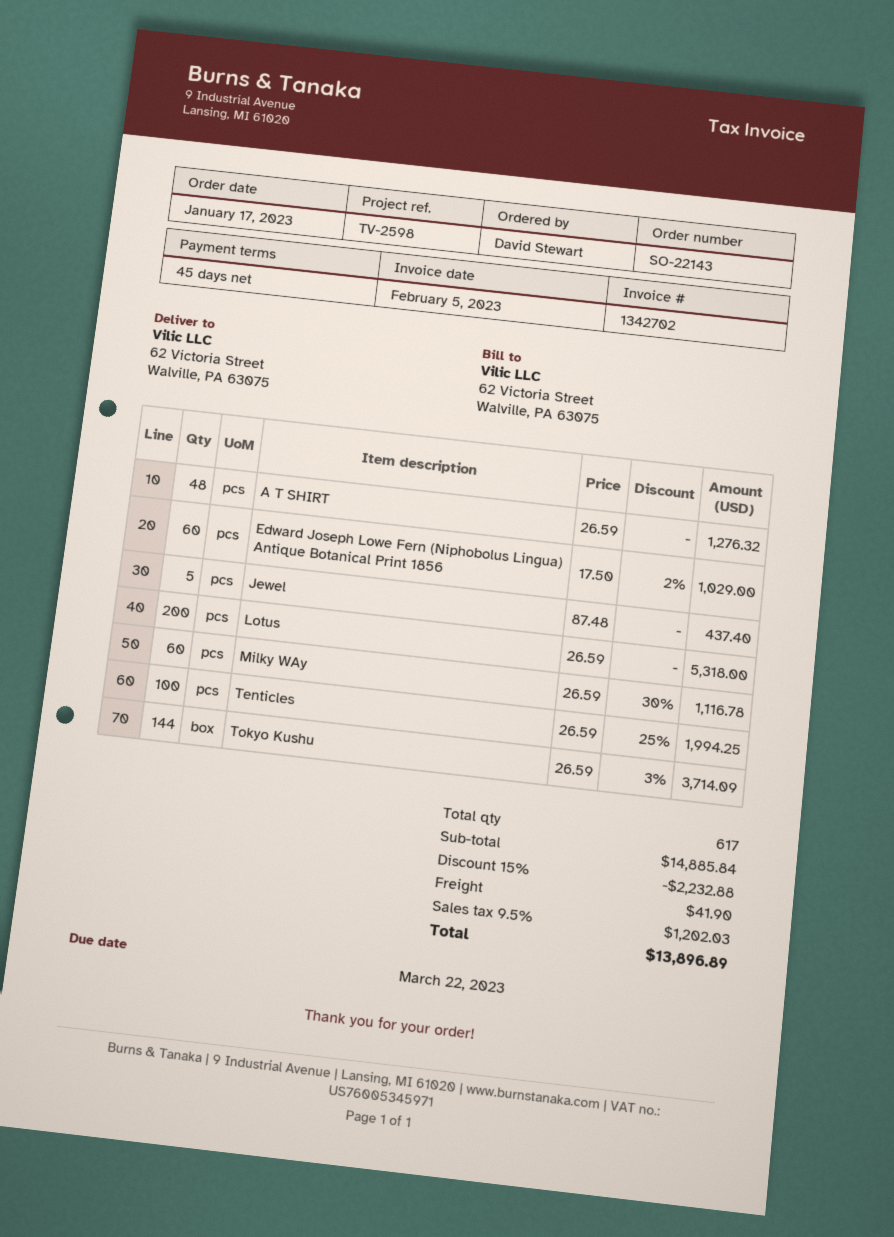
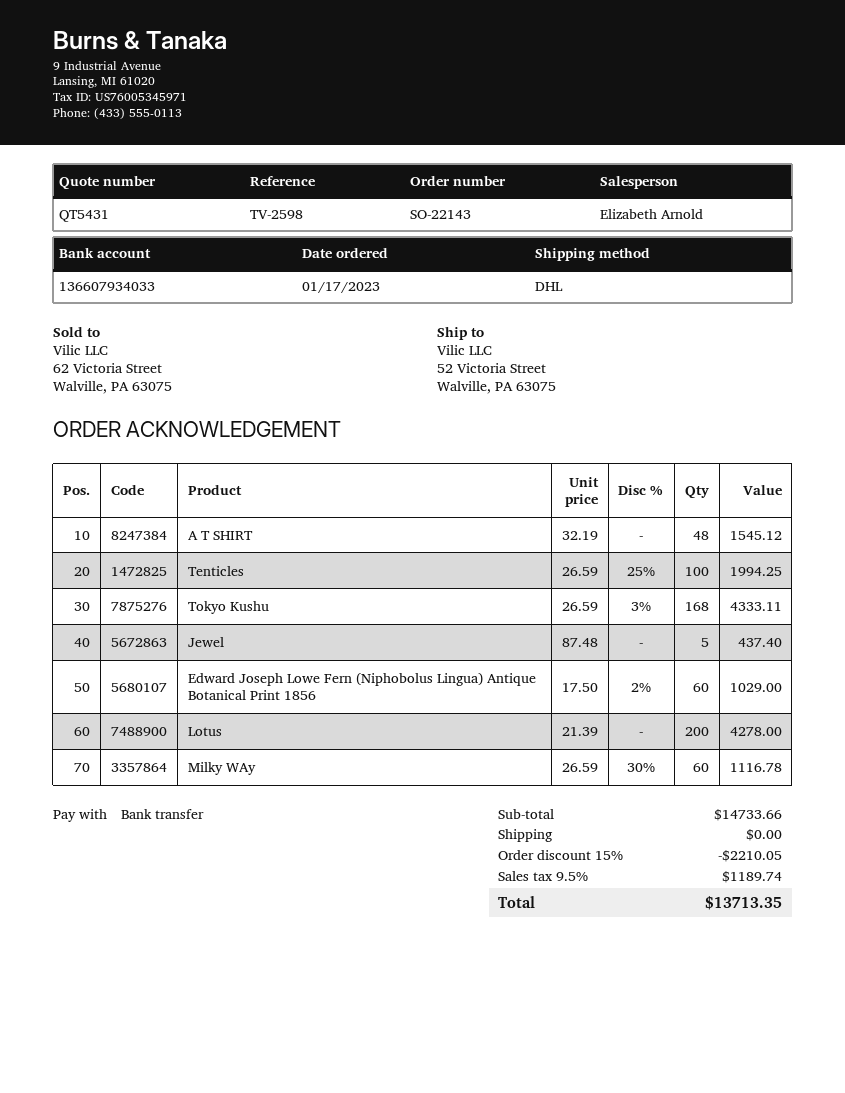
ship to: 62 Victoria Street, Walville, PA 63075 -> 52 Victoria Street, Walville, PA 63075
A T SHIRT: 48 x 26.59 = 1276.32 -> 48 x 32.19 = 1545.12
Lotus: 200 x 26.59 = 5318.00 -> 200 x 21.39 = 4278.00
Tokyo Kushu: 144 x 26.59 - 3% = 3714.09 -> 168 x 26.59 - 3% = 4333.11
subtotal: 14885.84 -> 14733.66
discount: 15% = 2232.88 -> 15% = 2210.05
shipping: 41.90 -> 0.00
tax: 9.5% = 1202.03 -> 9.5% = 1189.74
total: 13896.89 -> 13713.35

